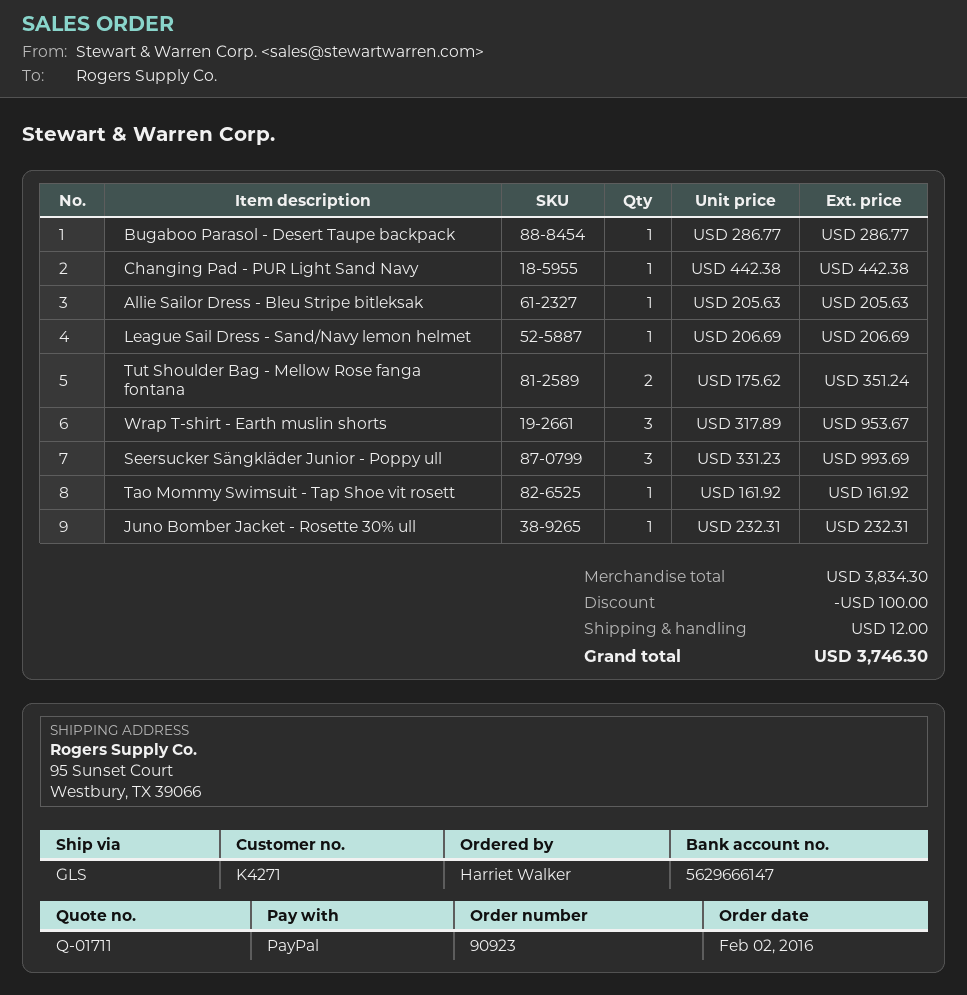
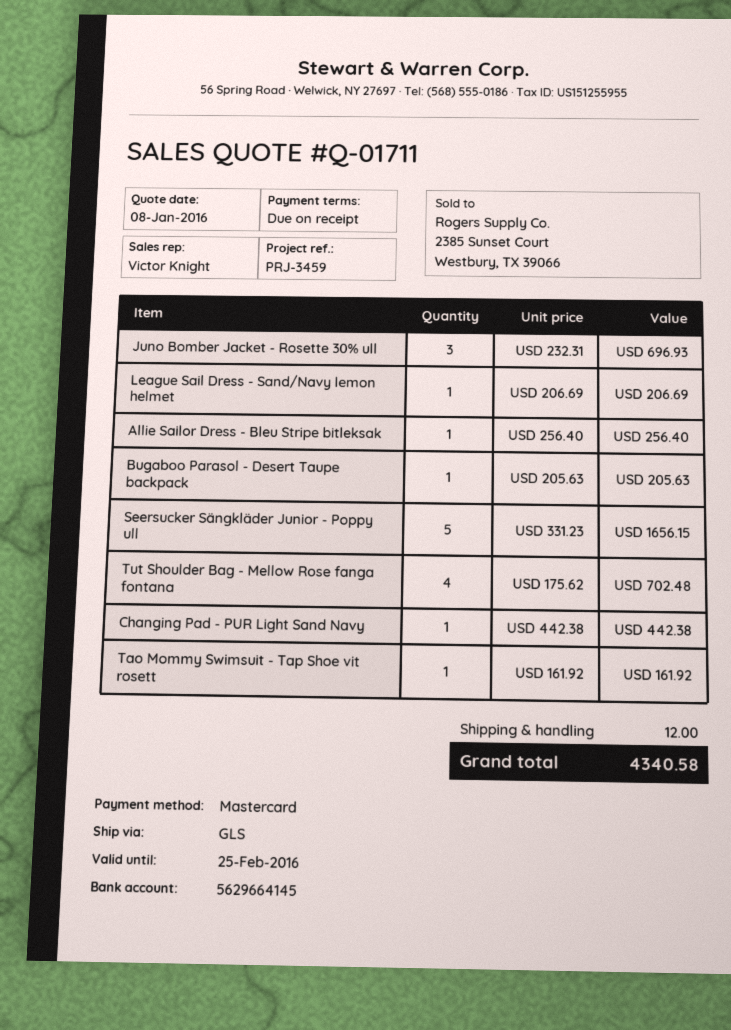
payment method: PayPal -> Mastercard
bank account: 5629666147 -> 5629664145
Bugaboo Parasol - Desert Taupe backpack: 1 x 286.77 = 286.77 -> 1 x 205.63 = 205.63
Allie Sailor Dress - Bleu Stripe bitleksak: 1 x 205.63 = 205.63 -> 1 x 256.40 = 256.40
Tut Shoulder Bag - Mellow Rose fanga fontana: 2 x 175.62 = 351.24 -> 4 x 175.62 = 702.48
Wrap T-shirt - Earth muslin shorts: 3 x 317.89 = 953.67 -> none
Seersucker Sängkläder Junior - Poppy ull: 3 x 331.23 = 993.69 -> 5 x 331.23 = 1656.15
Juno Bomber Jacket - Rosette 30% ull: 1 x 232.31 = 232.31 -> 3 x 232.31 = 696.93
discount: 100.00 -> none
total: 3746.30 -> 4340.58

